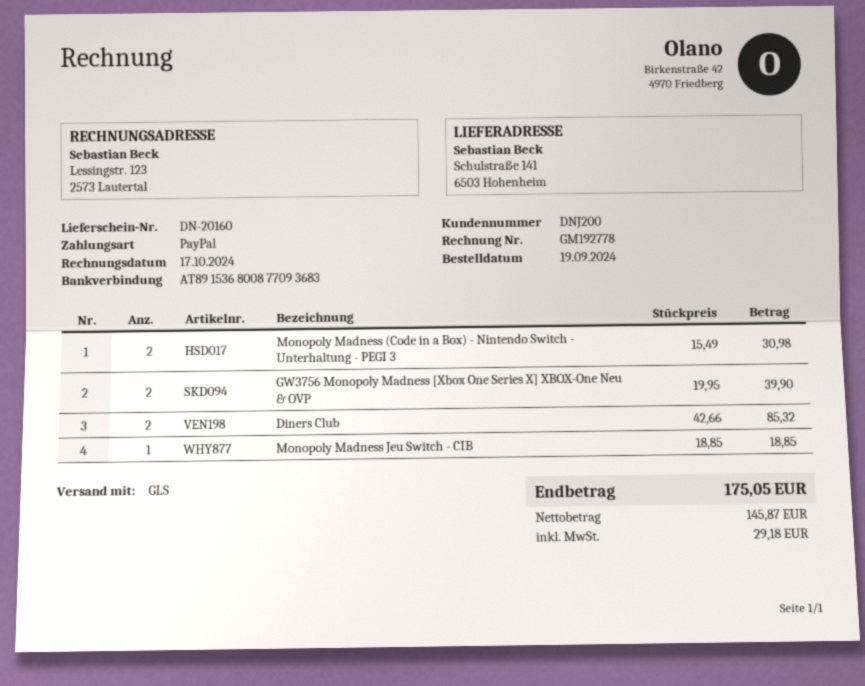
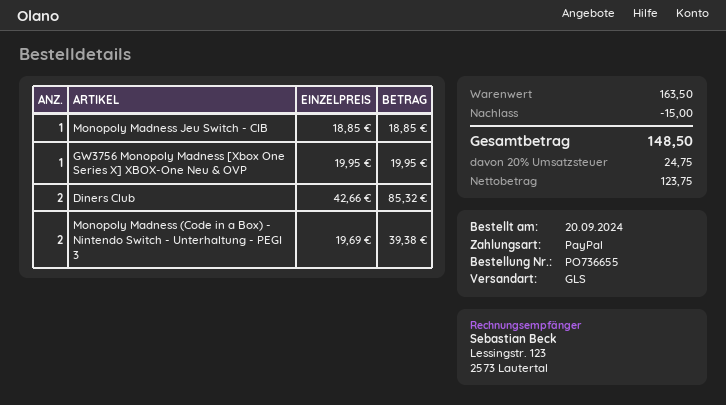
order date: 2024-09-19 -> 2024-09-20
Monopoly Madness (Code in a Box) - Nintendo Switch - Unterhaltung - PEGI 3: 2 x 15.49 = 30.98 -> 2 x 19.69 = 39.38
GW3756 Monopoly Madness [Xbox One Series X] XBOX-One Neu & OVP: 2 x 19.95 = 39.90 -> 1 x 19.95 = 19.95
discount: none -> 15.00
net: 145.87 -> 123.75
tax: 29.18 -> 24.75
total: 175.05 -> 148.50

